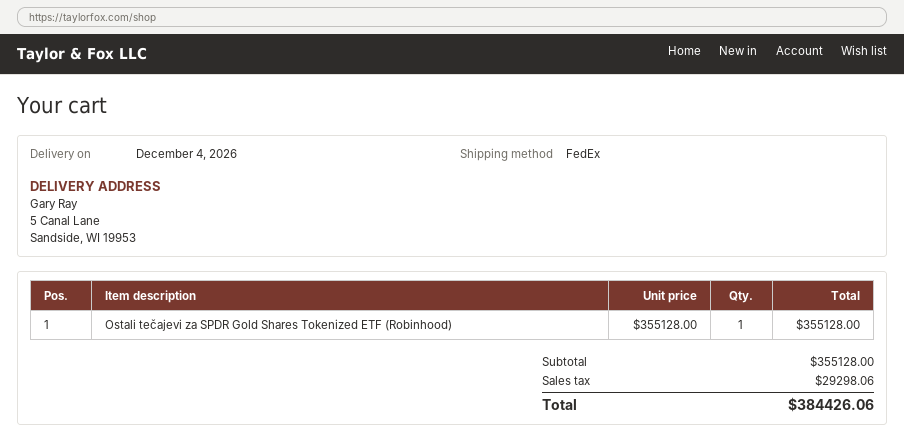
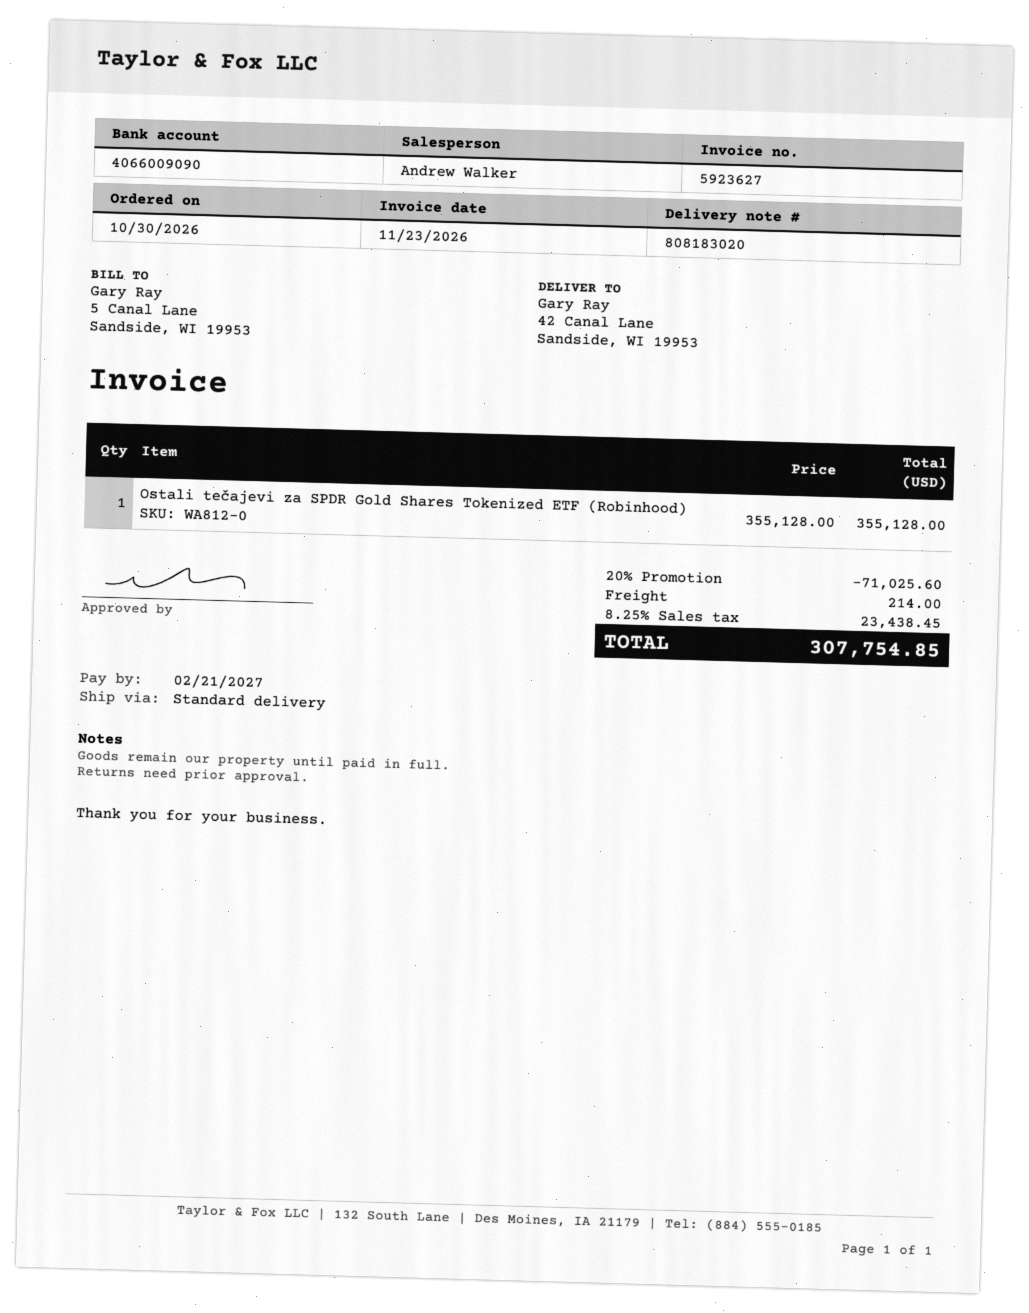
shipping method: FedEx -> standard
ship to: 5 Canal Lane, Sandside, WI 19953 -> 42 Canal Lane, Sandside, WI 19953
discount: none -> 20% = 71025.60
shipping: none -> 214.00
tax: 29298.06 -> 23438.45
total: 384426.06 -> 307754.85

